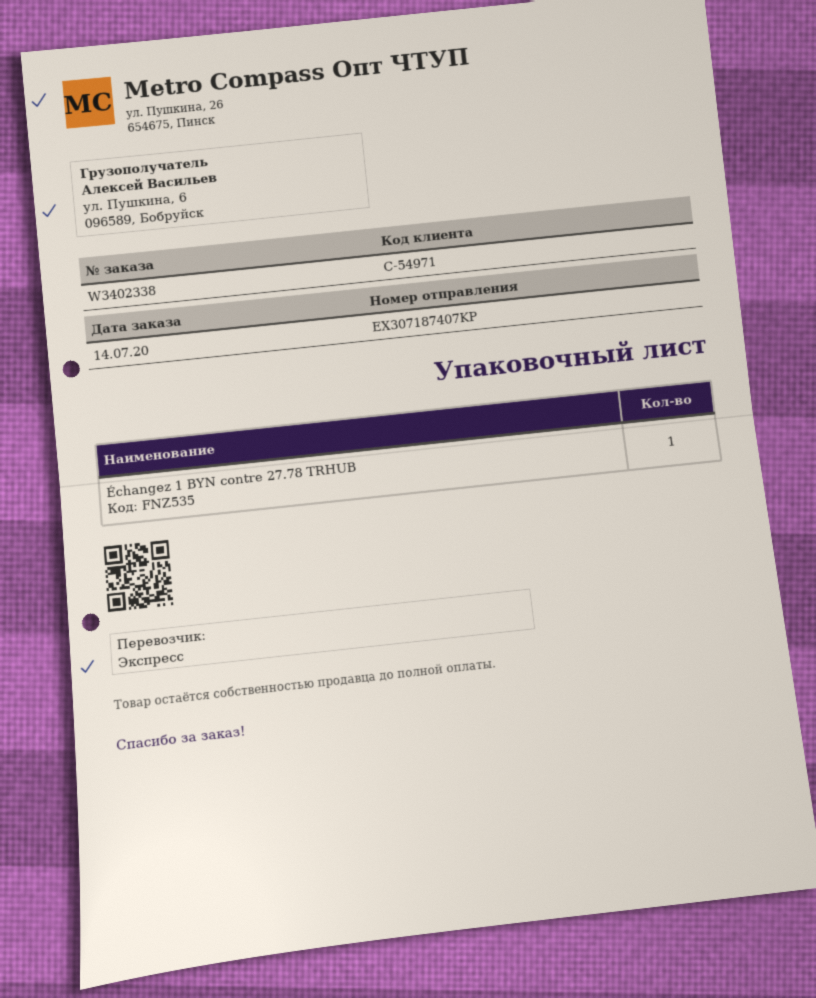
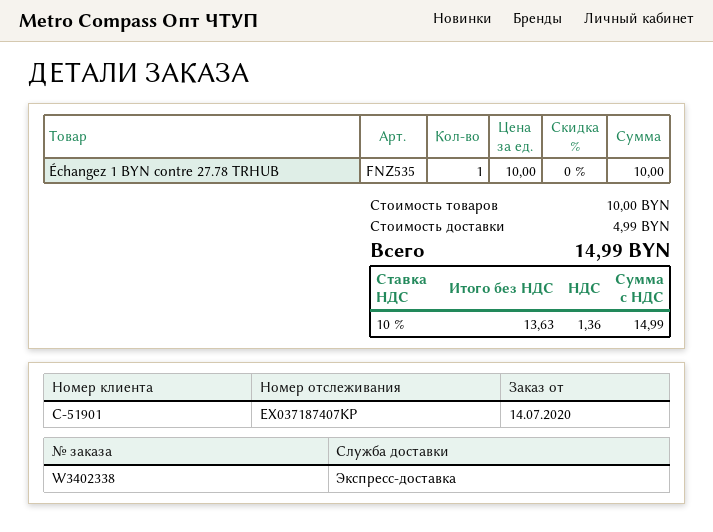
customer number: C-54971 -> C-51901
tracking number: EX307187407KP -> EX037187407KP

